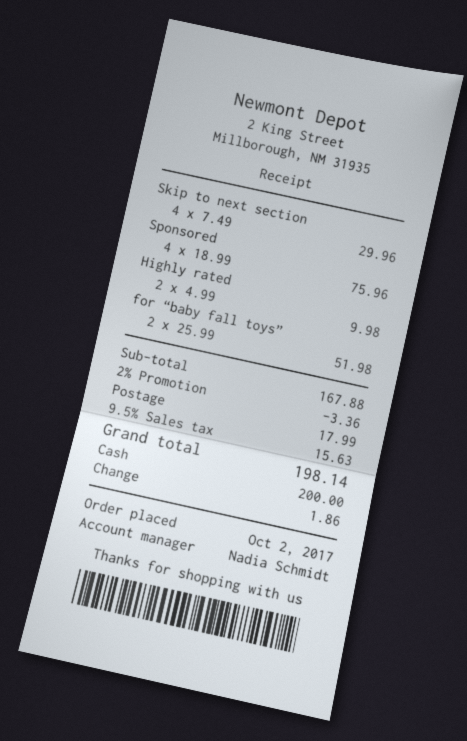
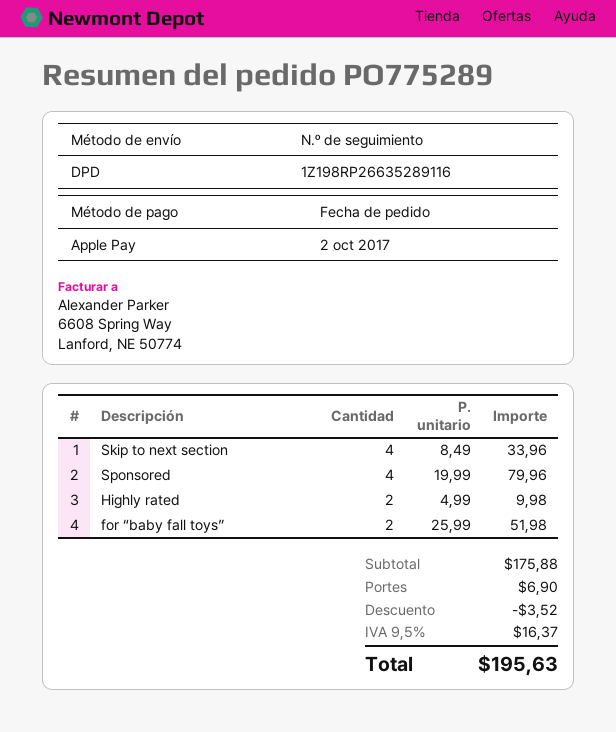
payment method: cash -> Apple Pay
Skip to next section: 4 x 7.49 = 29.96 -> 4 x 8.49 = 33.96
Sponsored: 4 x 18.99 = 75.96 -> 4 x 19.99 = 79.96
subtotal: 167.88 -> 175.88
discount: 3.36 -> 3.52
shipping: 17.99 -> 6.90
tax: 9.5% = 15.63 -> 9.5% = 16.37
total: 198.14 -> 195.63

